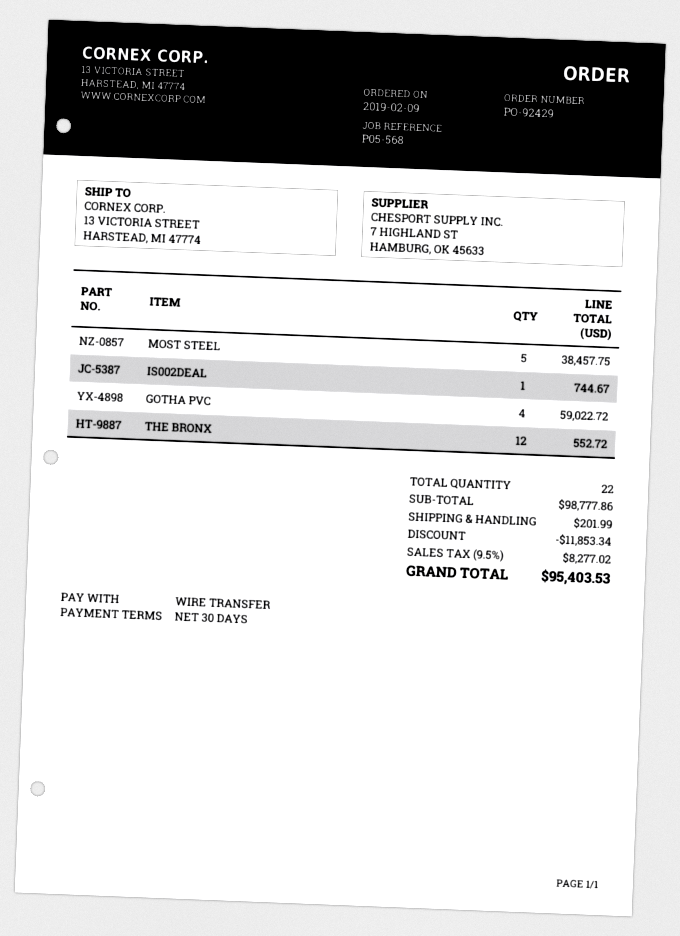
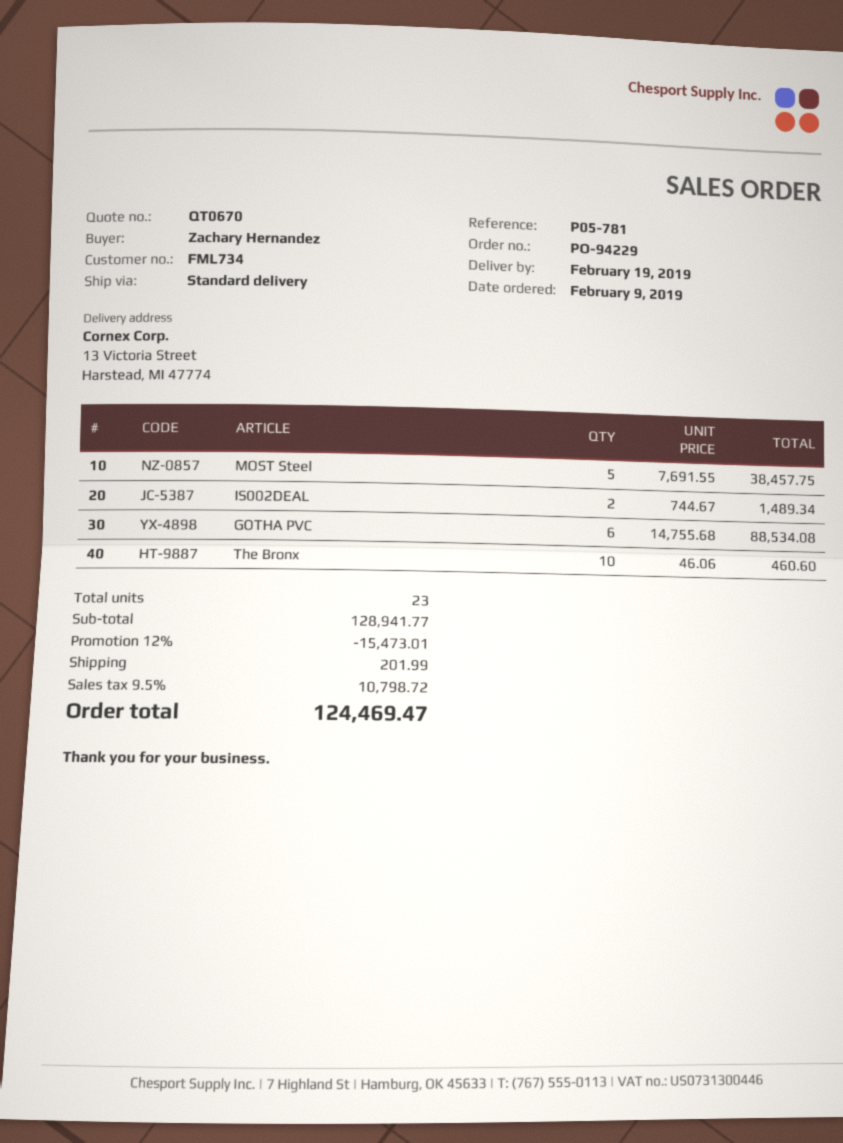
order number: PO-92429 -> PO-94229
reference: P05-568 -> P05-781
IS002DEAL: 1 for 744.67 -> 2 for 1489.34
GOTHA PVC: 4 for 59022.72 -> 6 for 88534.08
THE BRONX: 12 for 552.72 -> 10 for 460.60
total quantity: 22 -> 23
subtotal: 98777.86 -> 128941.77
discount: 11853.34 -> 15473.01
tax: 9.5% = 8277.02 -> 9.5% = 10798.72
total: 95403.53 -> 124469.47

